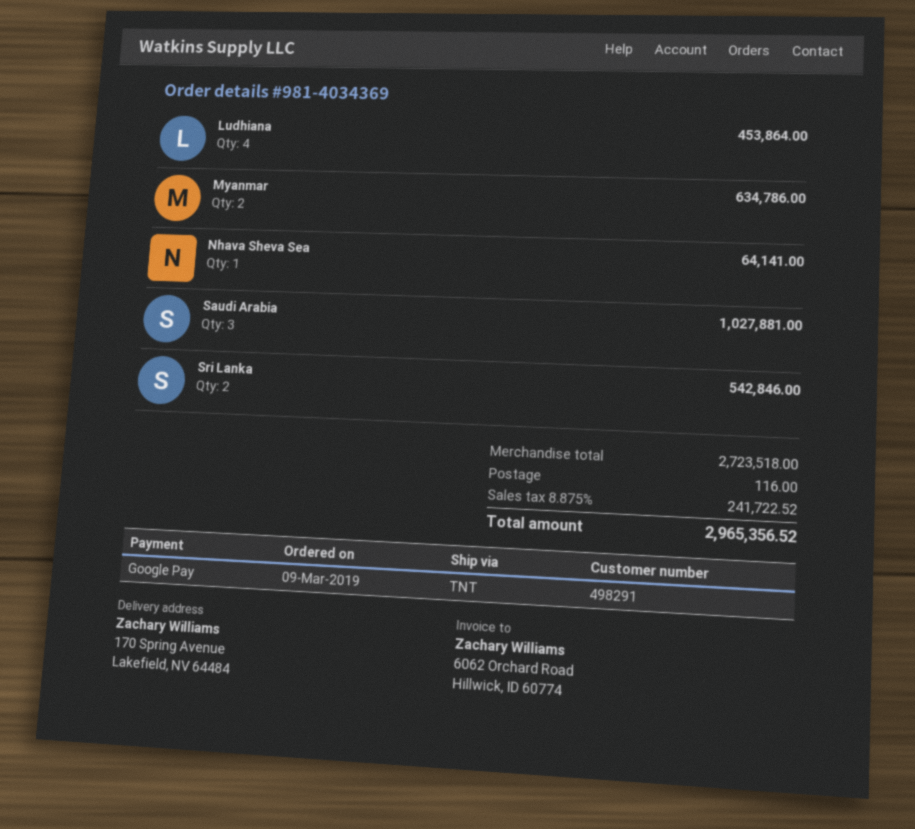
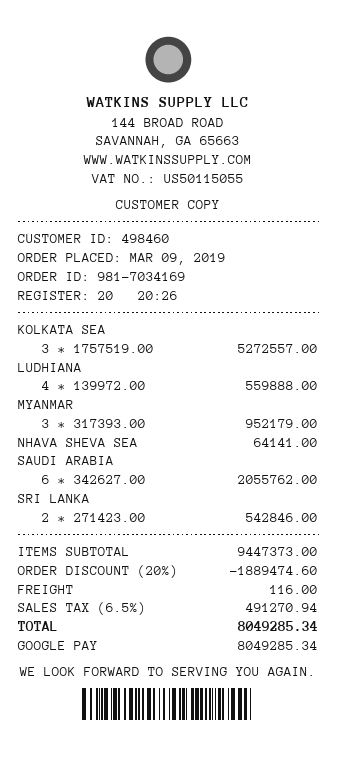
order number: 981-4034369 -> 981-7034169
customer number: 498291 -> 498460
Ludhiana: 4 for 453864.00 -> 4 for 559888.00
Myanmar: 2 for 634786.00 -> 3 for 952179.00
Saudi Arabia: 3 for 1027881.00 -> 6 for 2055762.00
KOLKATA SEA: none -> 3 for 5272557.00
subtotal: 2723518.00 -> 9447373.00
discount: none -> 20% = 1889474.60
tax: 8.875% = 241722.52 -> 6.5% = 491270.94
total: 2965356.52 -> 8049285.34

